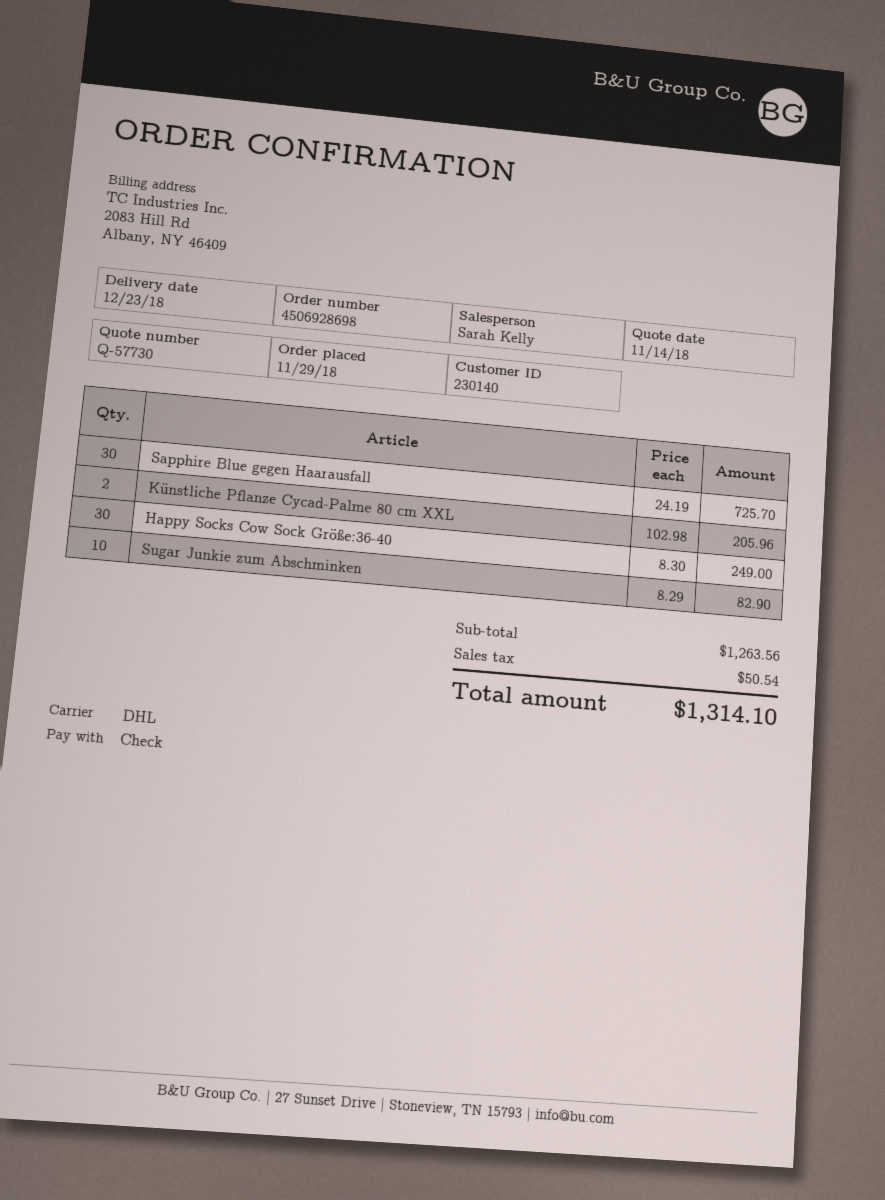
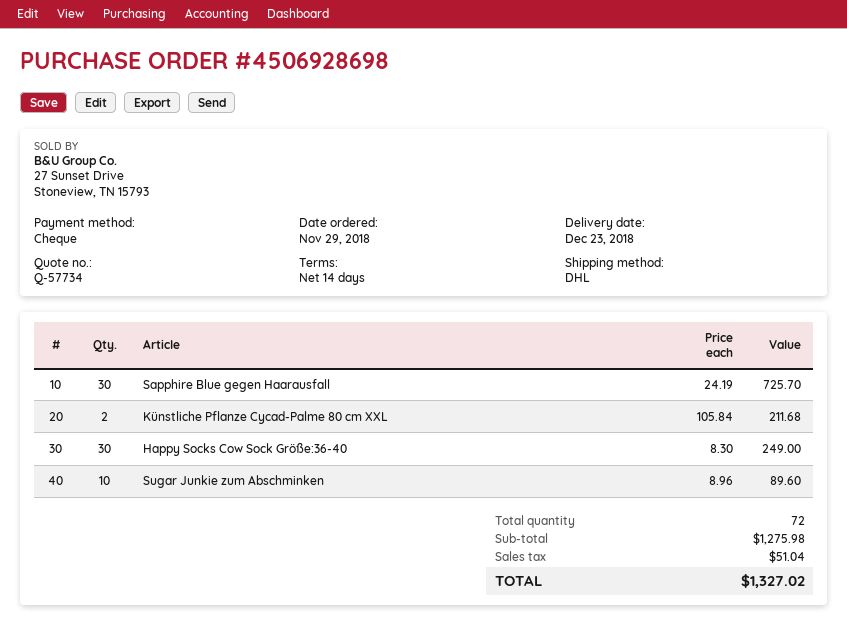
quote number: Q-57730 -> Q-57734
Künstliche Pflanze Cycad-Palme 80 cm XXL: 2 x 102.98 = 205.96 -> 2 x 105.84 = 211.68
Sugar Junkie zum Abschminken: 10 x 8.29 = 82.90 -> 10 x 8.96 = 89.60
subtotal: 1263.56 -> 1275.98
tax: 50.54 -> 51.04
total: 1314.10 -> 1327.02

